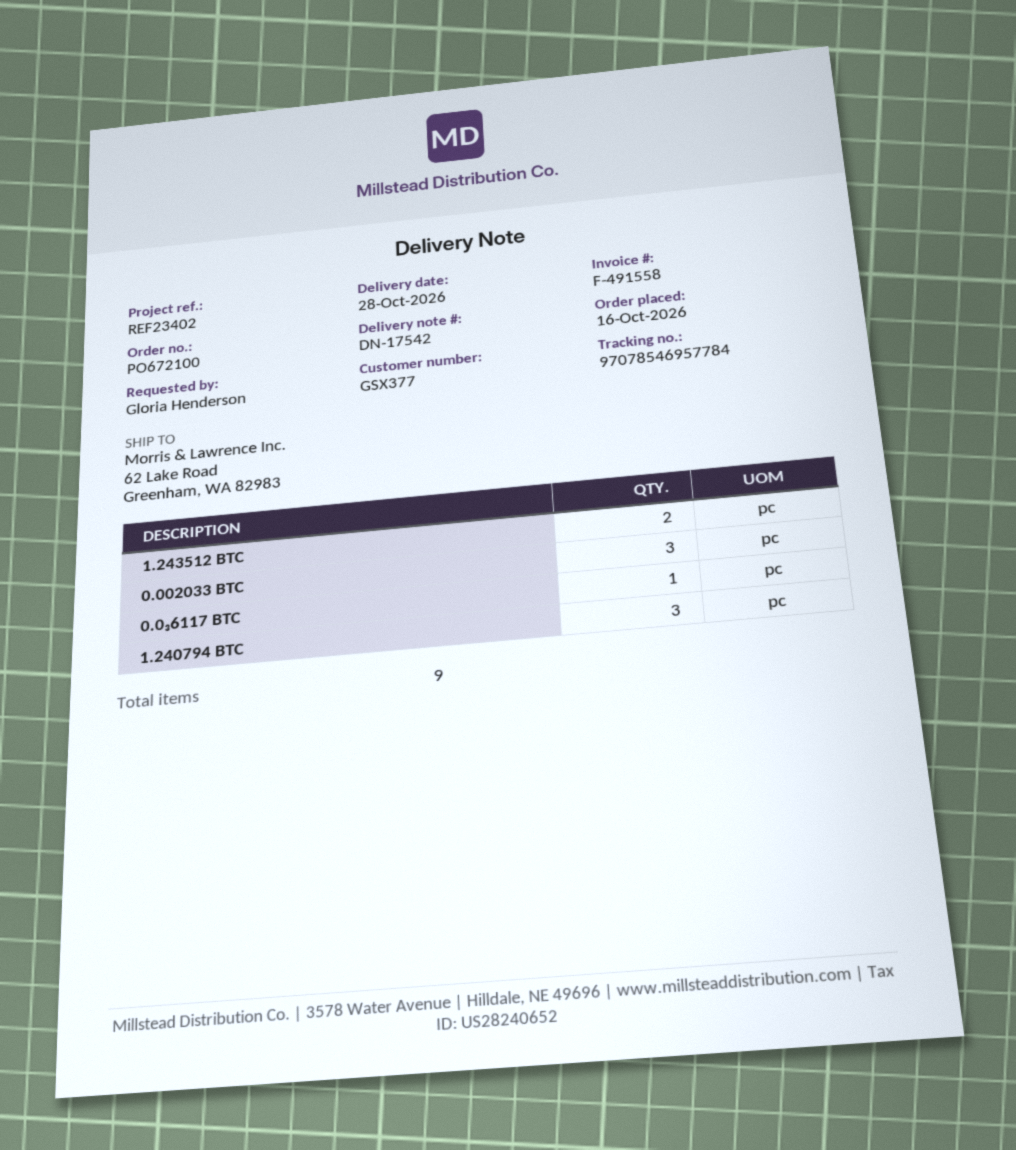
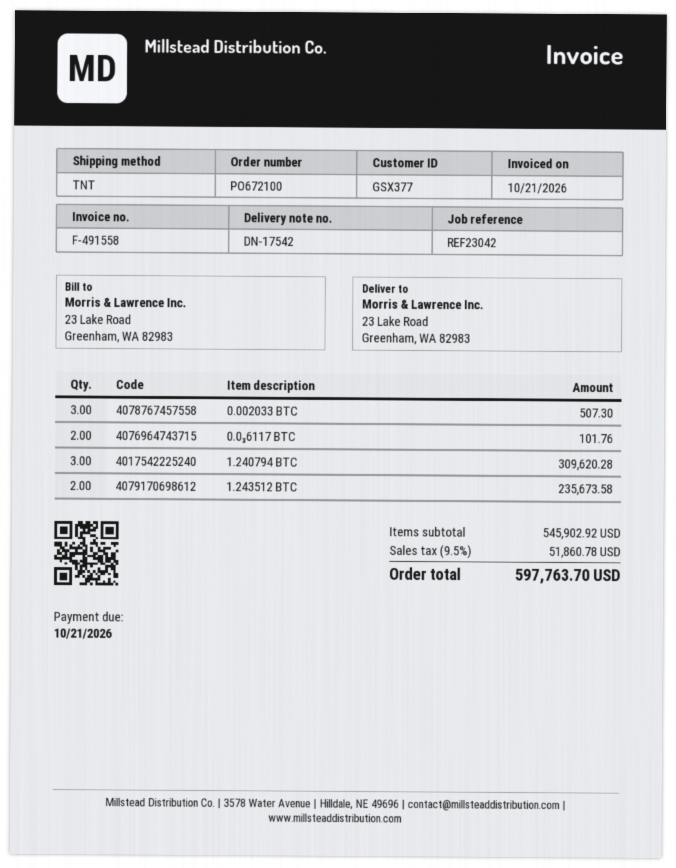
reference: REF23402 -> REF23042
ship to: 62 Lake Road, Greenham, WA 82983 -> 23 Lake Road, Greenham, WA 82983
0.0₃6117 BTC: 1 -> 2

